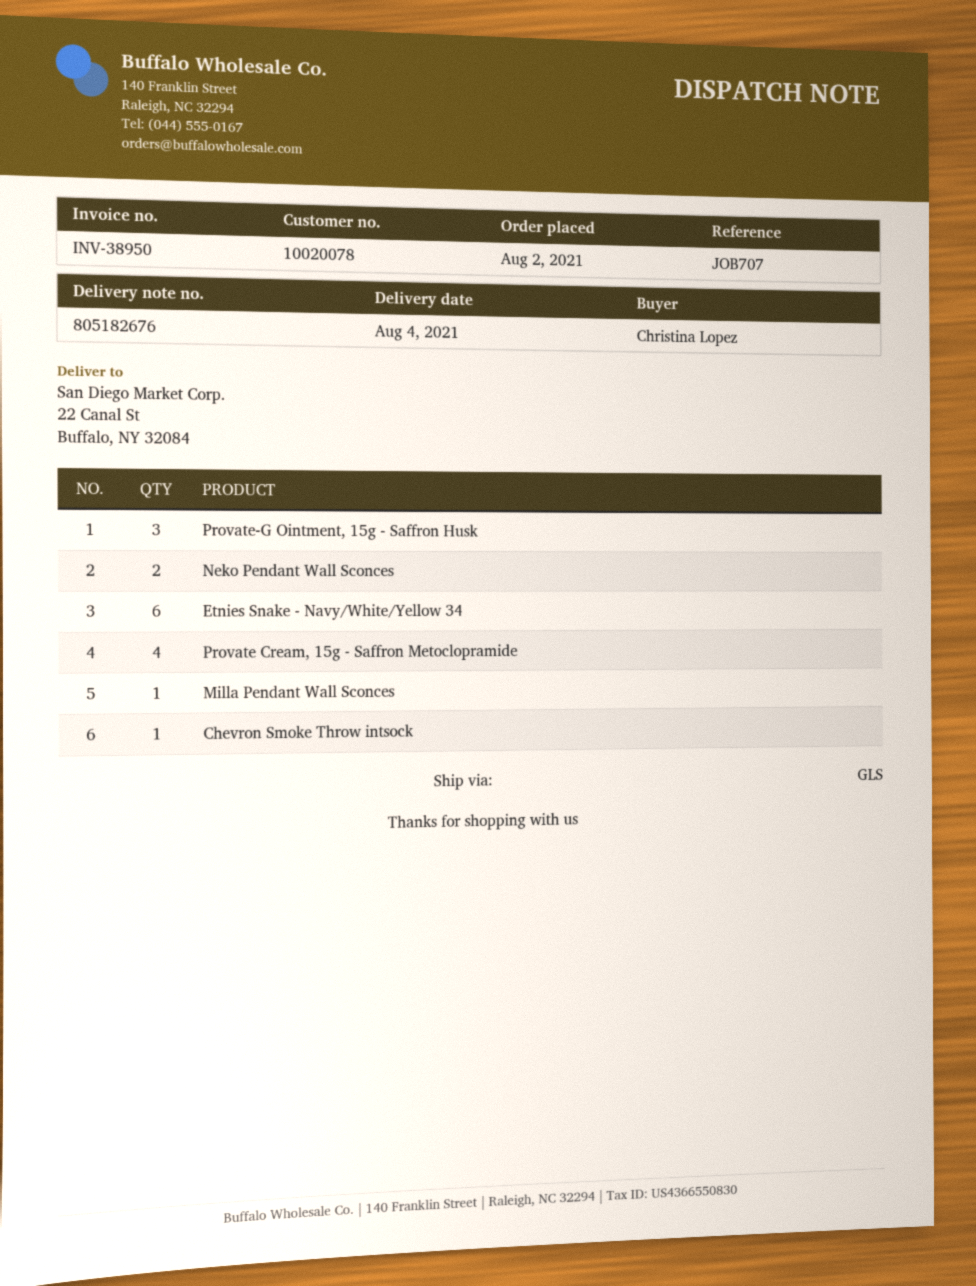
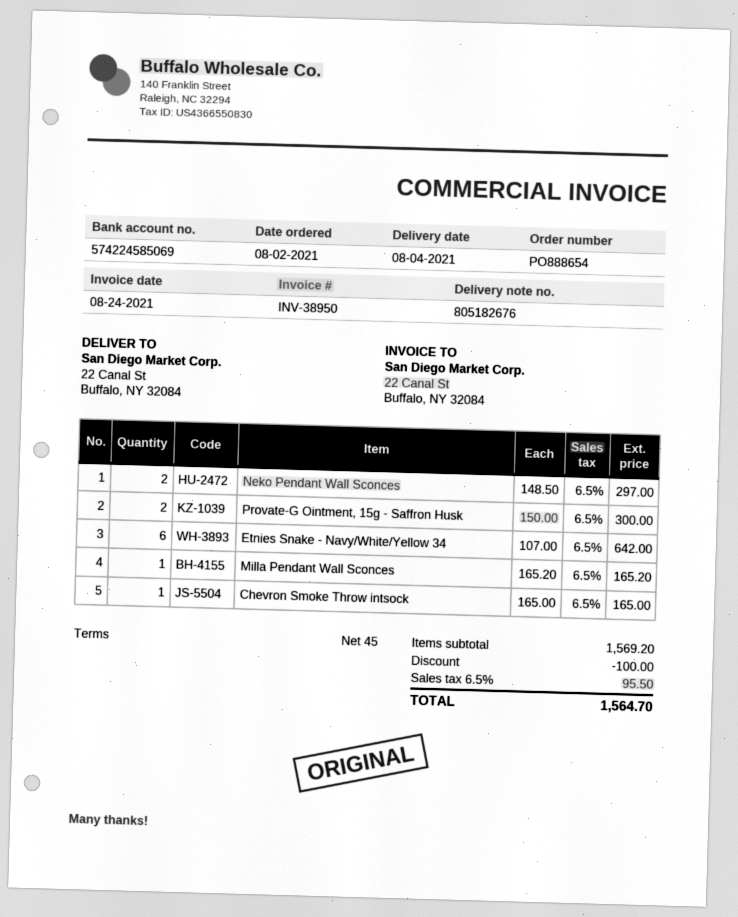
Provate-G Ointment, 15g - Saffron Husk: 3 -> 2
Provate Cream, 15g - Saffron Metoclopramide: 4 -> none

